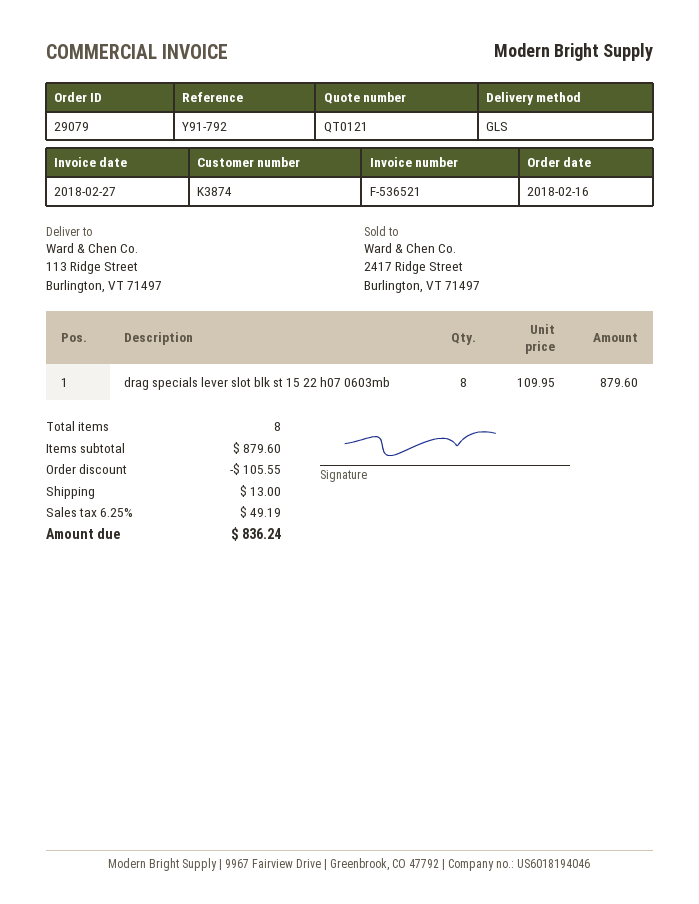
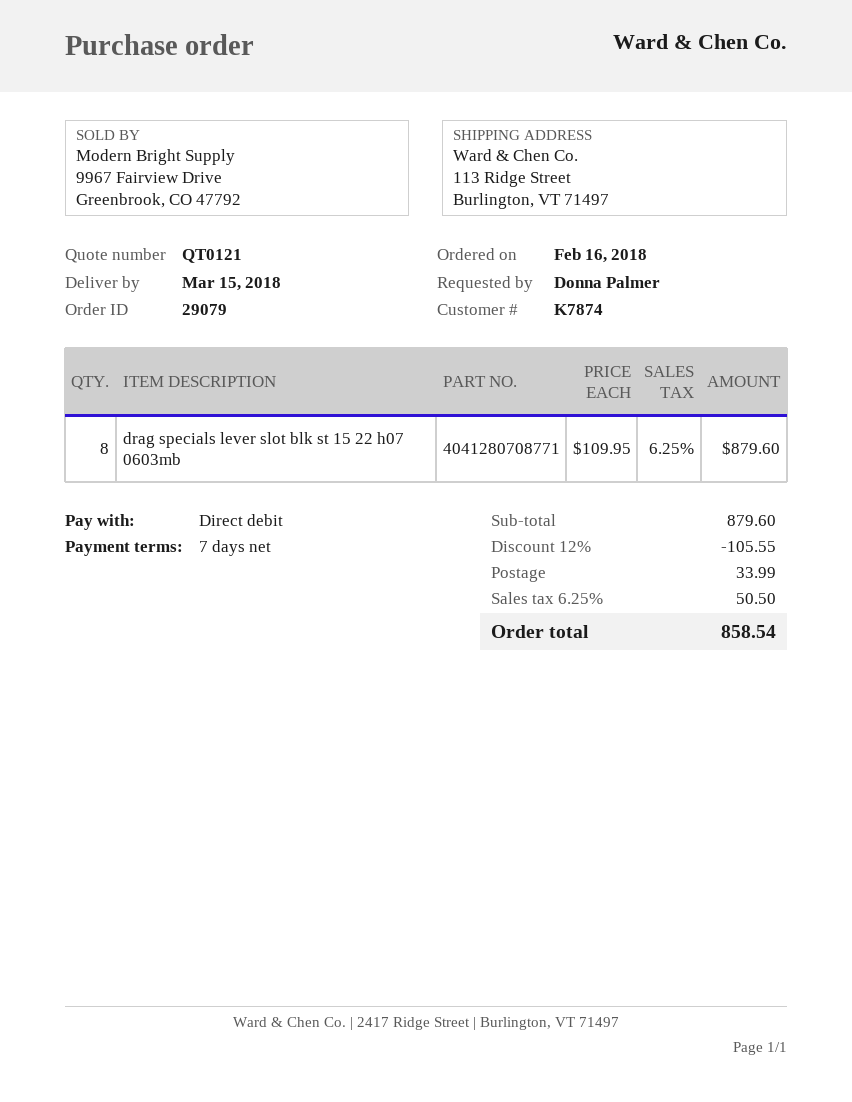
customer number: K3874 -> K7874
shipping: 13.00 -> 33.99
tax: 6.25% = 49.19 -> 6.25% = 50.50
total: 836.24 -> 858.54

